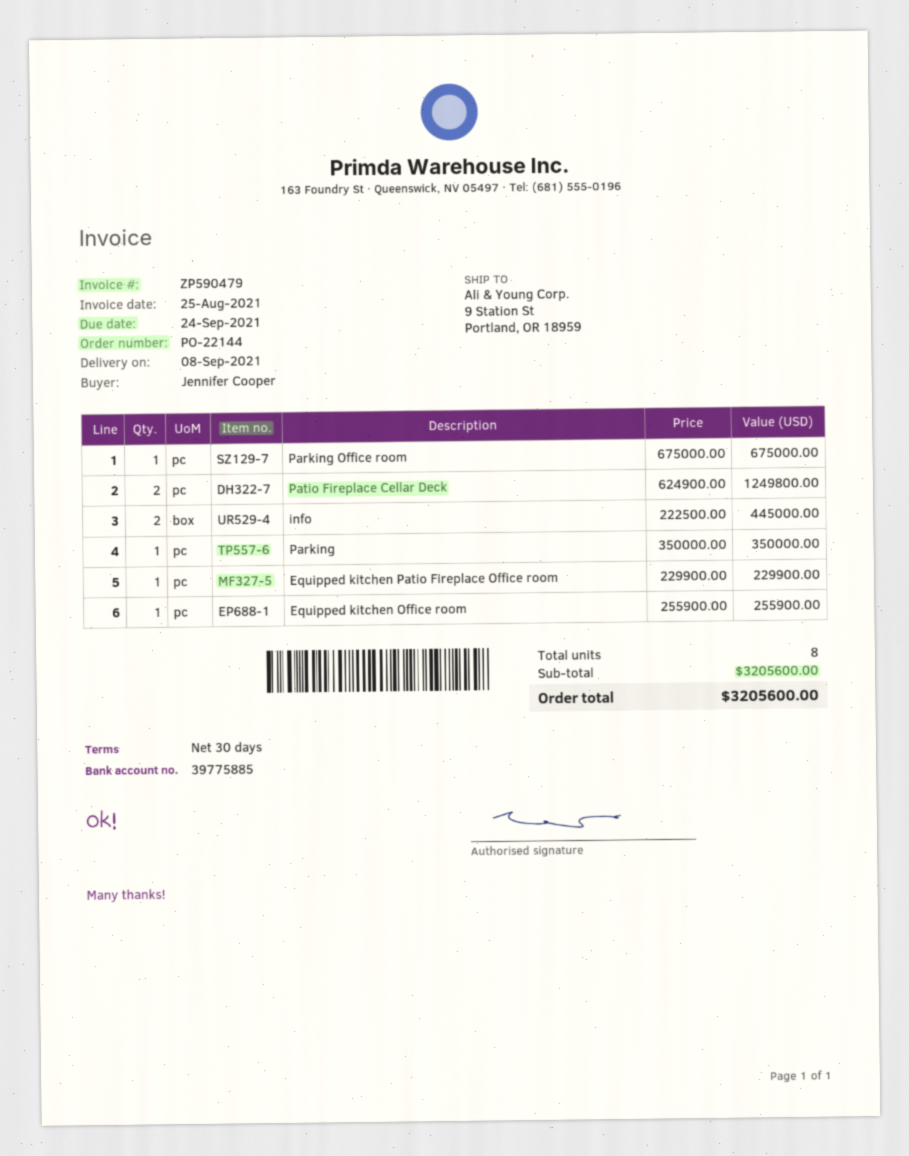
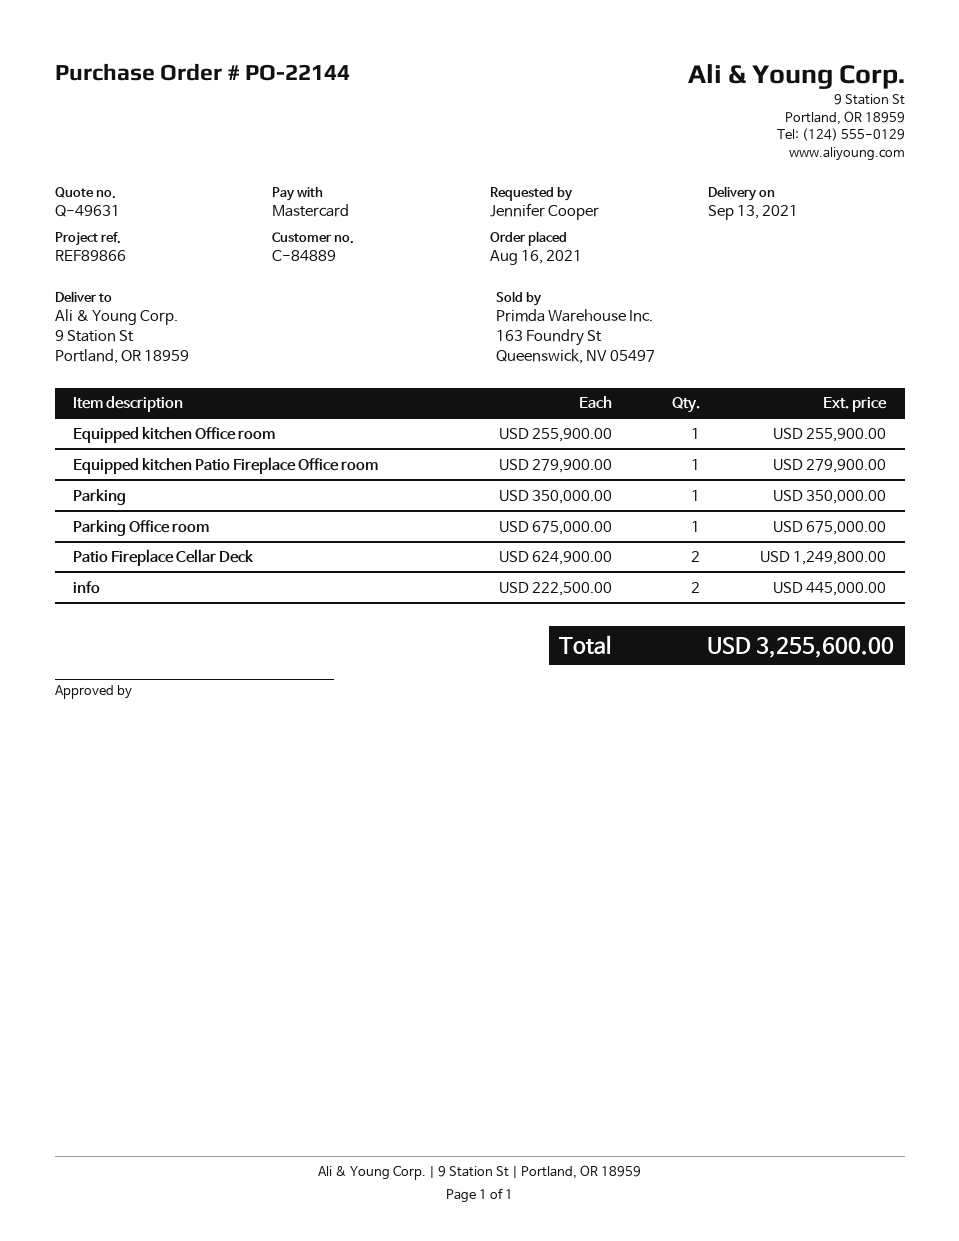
delivery date: 2021-09-08 -> 2021-09-13
Equipped kitchen Patio Fireplace Office room: 1 x 229900.00 = 229900.00 -> 1 x 279900.00 = 279900.00
total: 3205600.00 -> 3255600.00

